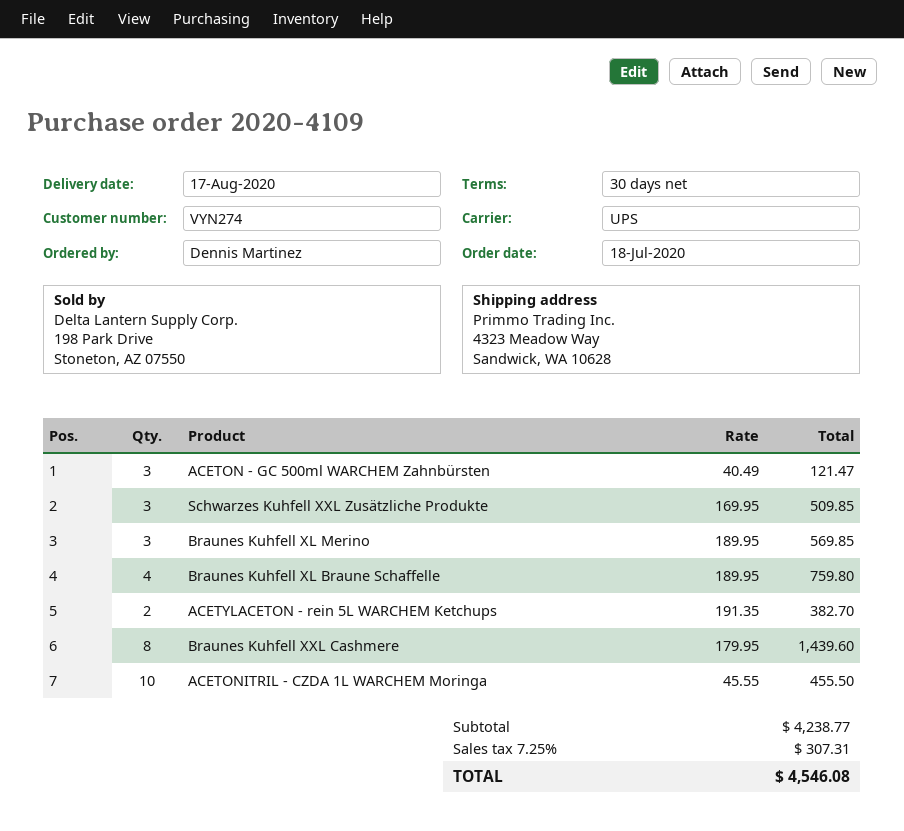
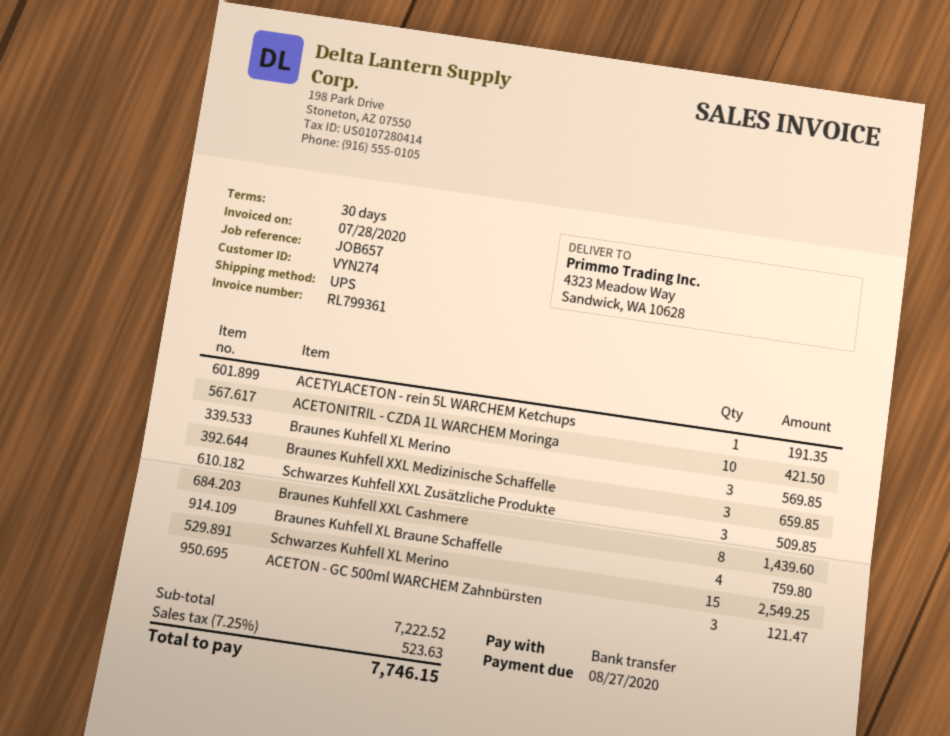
ACETYLACETON - rein 5L WARCHEM Ketchups: 2 for 382.70 -> 1 for 191.35
ACETONITRIL - CZDA 1L WARCHEM Moringa: 10 for 455.50 -> 10 for 421.50
Braunes Kuhfell XXL Medizinische Schaffelle: none -> 3 for 659.85
Schwarzes Kuhfell XL Merino: none -> 15 for 2549.25
subtotal: 4238.77 -> 7222.52
tax: 7.25% = 307.31 -> 7.25% = 523.63
total: 4546.08 -> 7746.15

